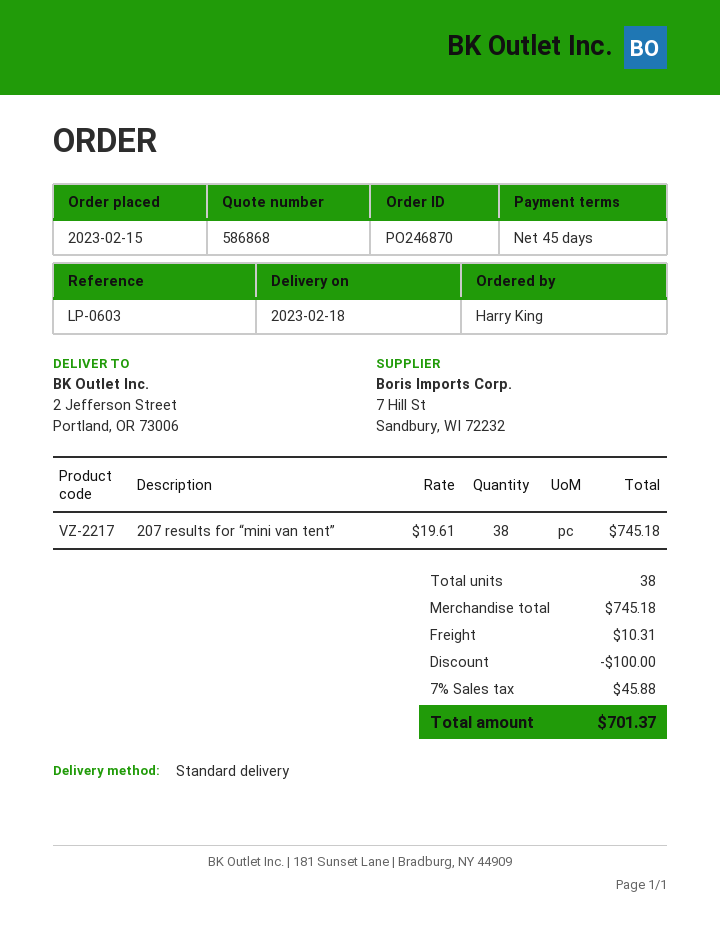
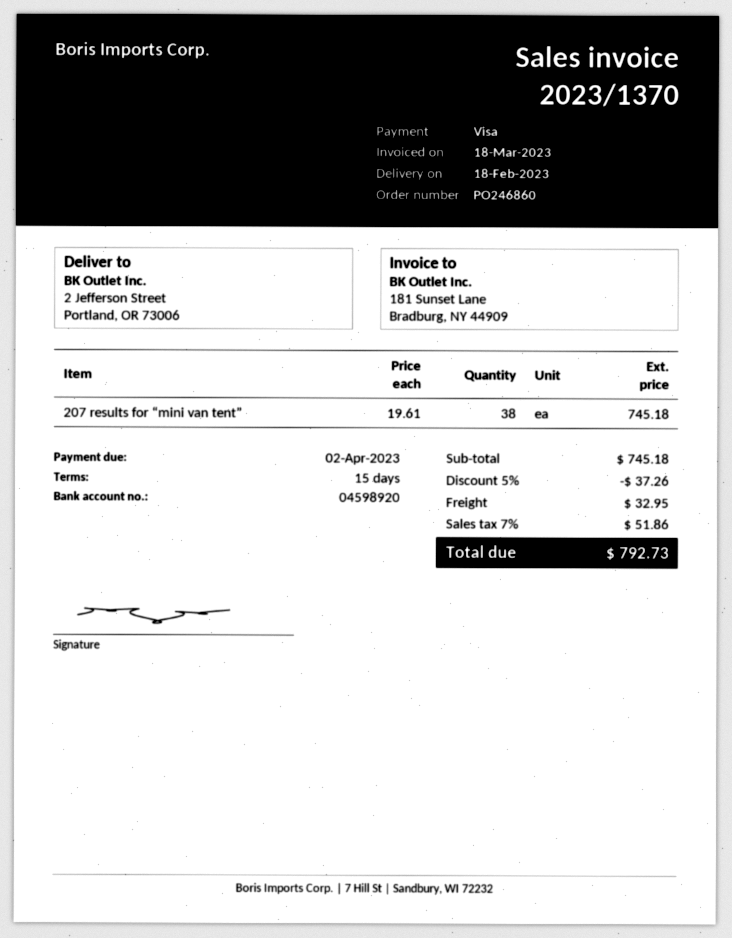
order number: PO246870 -> PO246860
payment terms: 45 days -> 15 days
discount: 100.00 -> 37.26
shipping: 10.31 -> 32.95
tax: 7% = 45.88 -> 7% = 51.86
total: 701.37 -> 792.73

